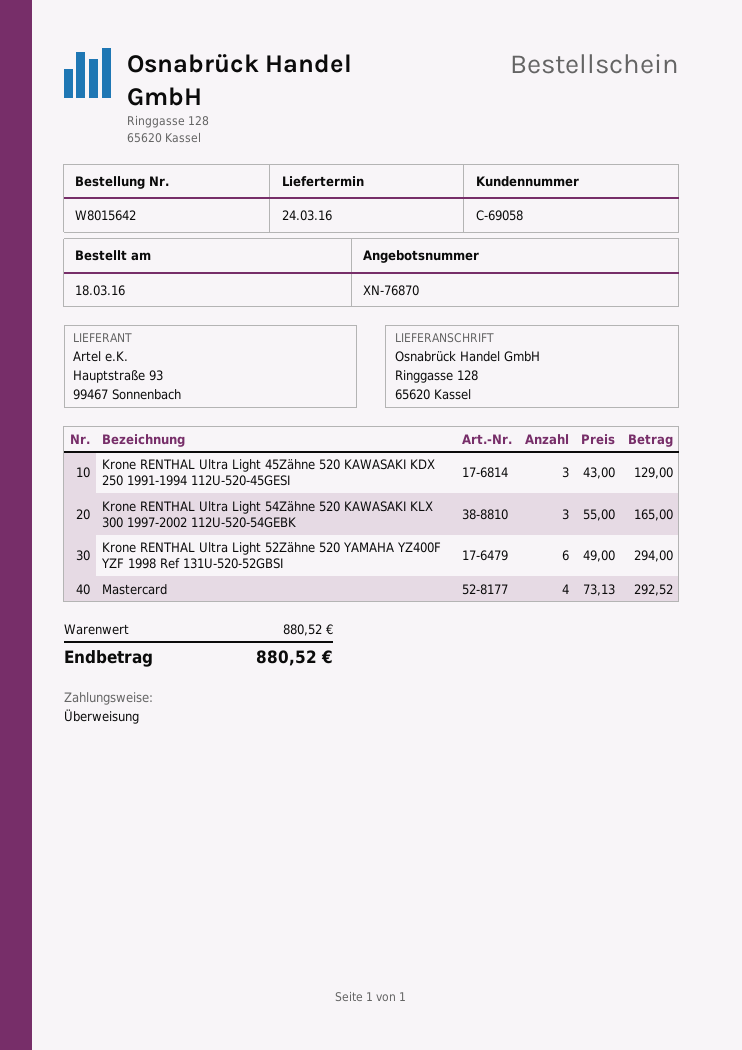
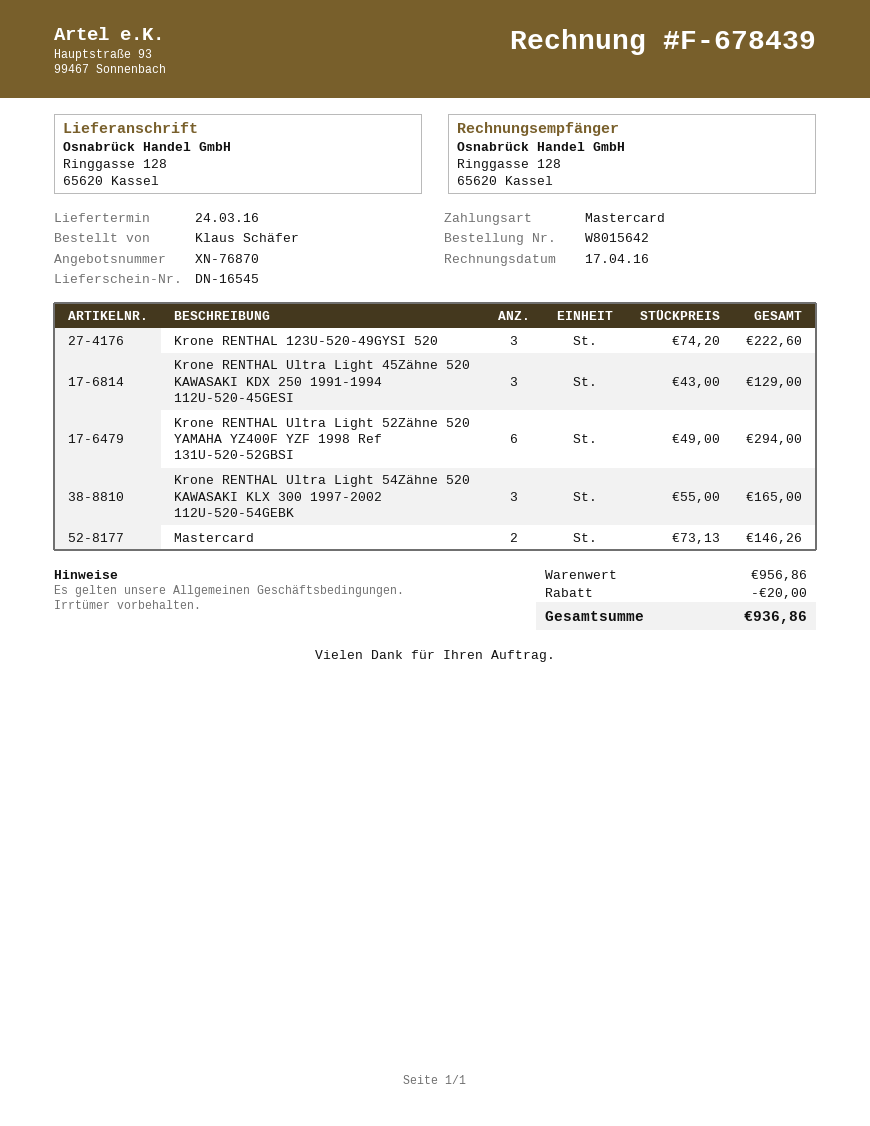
payment method: bank transfer -> Mastercard
Mastercard: 4 x 73.13 = 292.52 -> 2 x 73.13 = 146.26
Krone RENTHAL 123U-520-49GYSI 520: none -> 3 x 74.20 = 222.60
subtotal: 880.52 -> 956.86
discount: none -> 20.00
total: 880.52 -> 936.86

